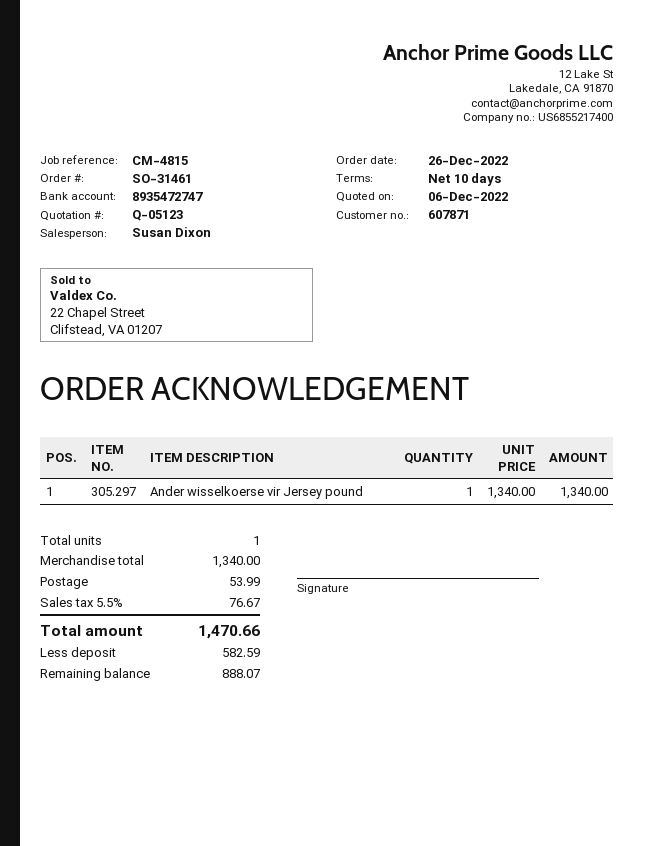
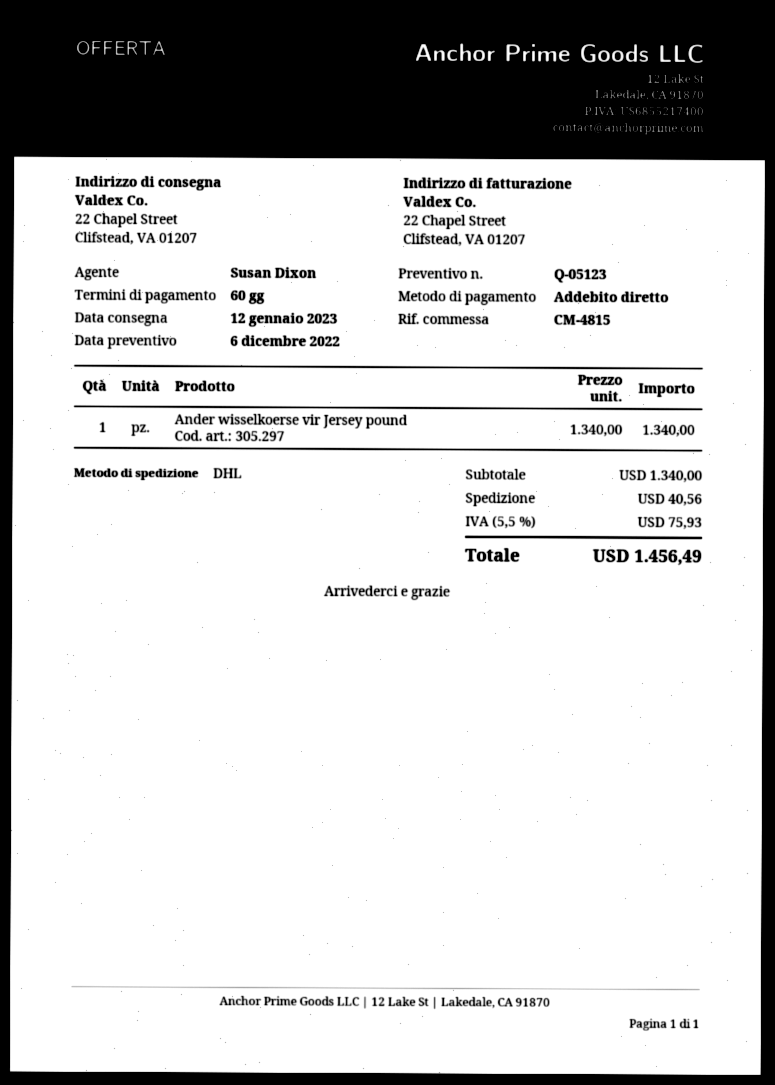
payment terms: 10 days -> 60 days
shipping: 53.99 -> 40.56
tax: 5.5% = 76.67 -> 5.5% = 75.93
total: 1470.66 -> 1456.49

